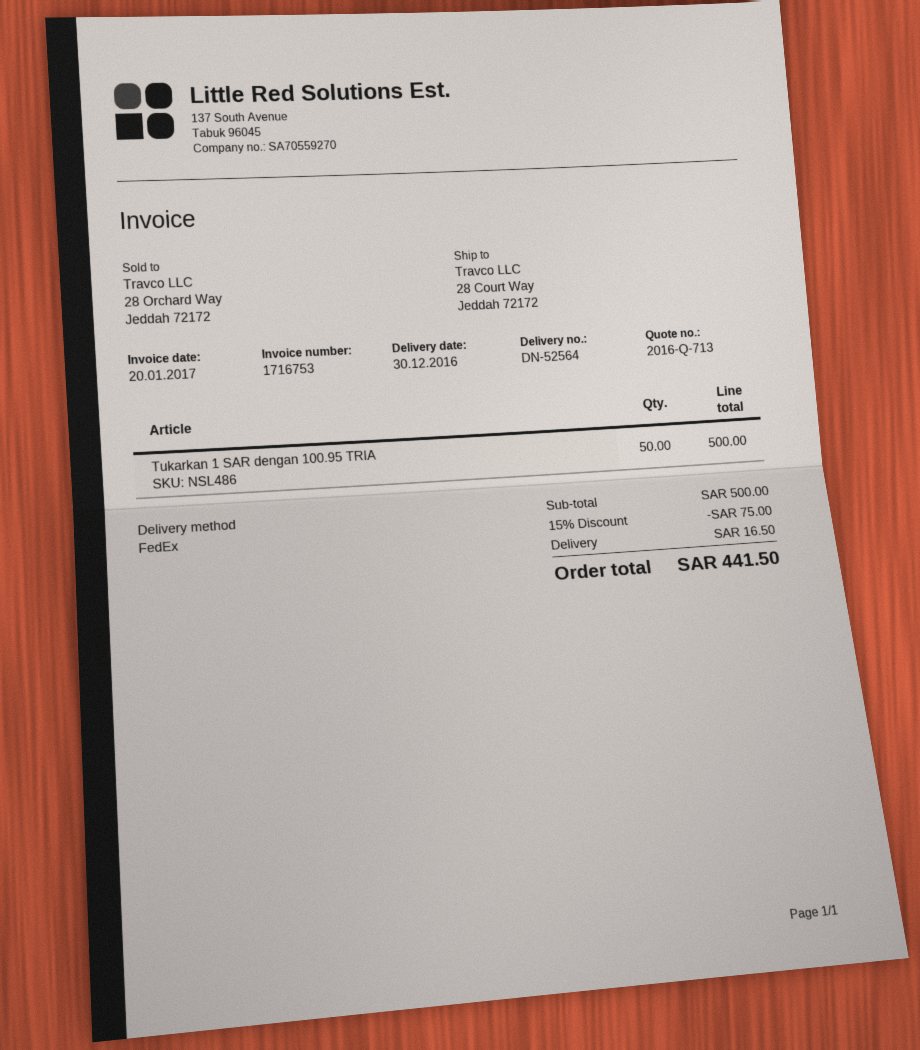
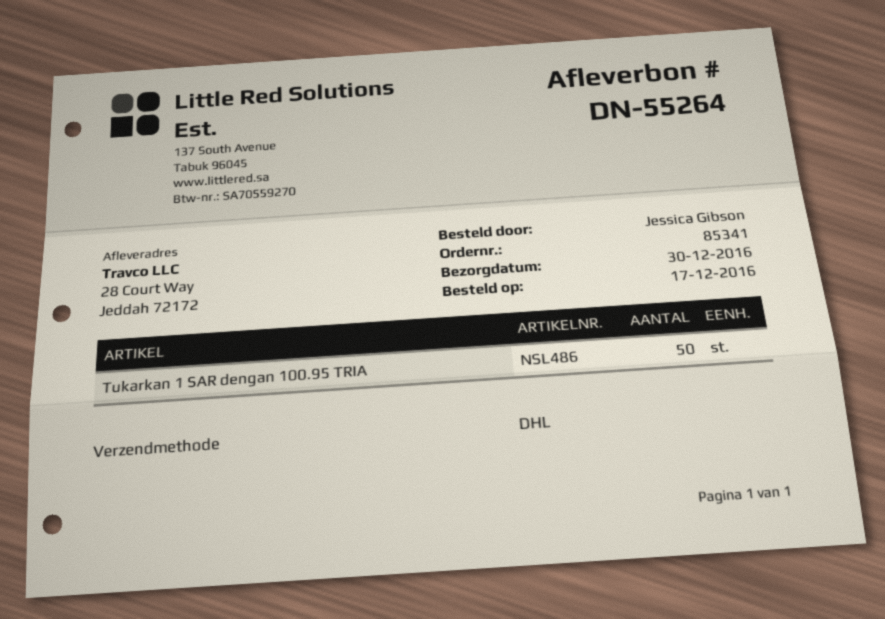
delivery note number: DN-52564 -> DN-55264
shipping method: FedEx -> DHL

